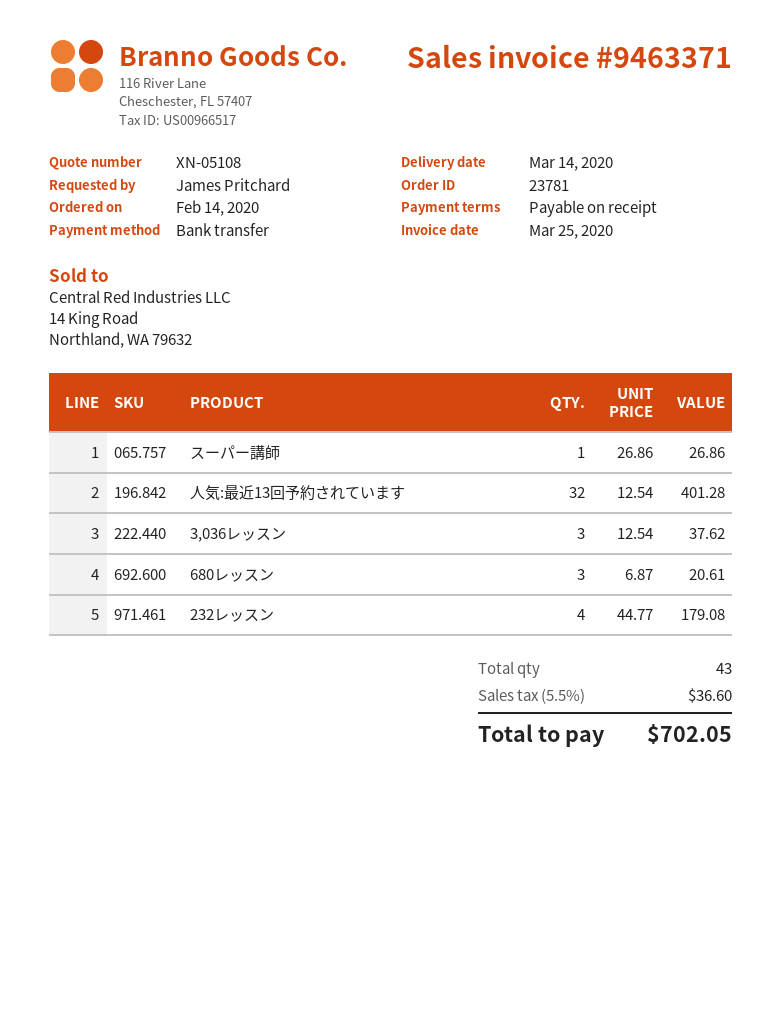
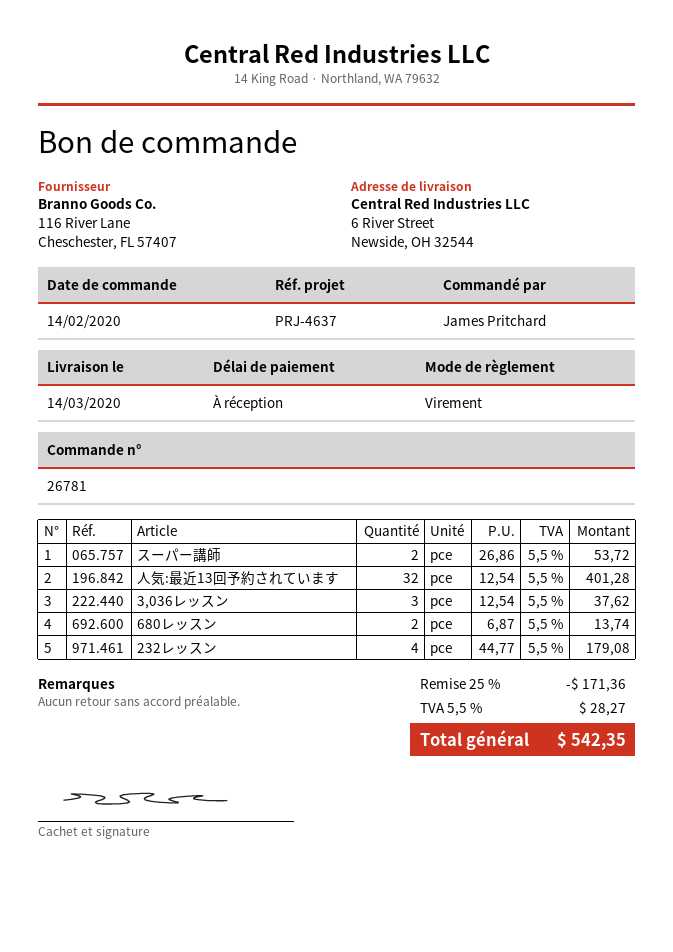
order number: 23781 -> 26781
スーパー講師: 1 x 26.86 = 26.86 -> 2 x 26.86 = 53.72
680レッスン: 3 x 6.87 = 20.61 -> 2 x 6.87 = 13.74
discount: none -> 25% = 171.36
tax: 5.5% = 36.60 -> 5.5% = 28.27
total: 702.05 -> 542.35

